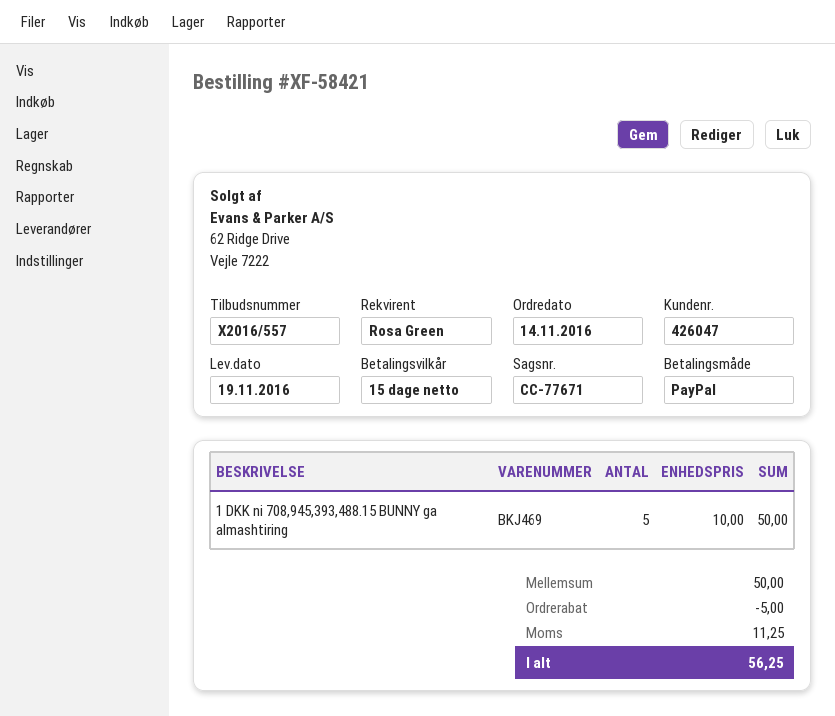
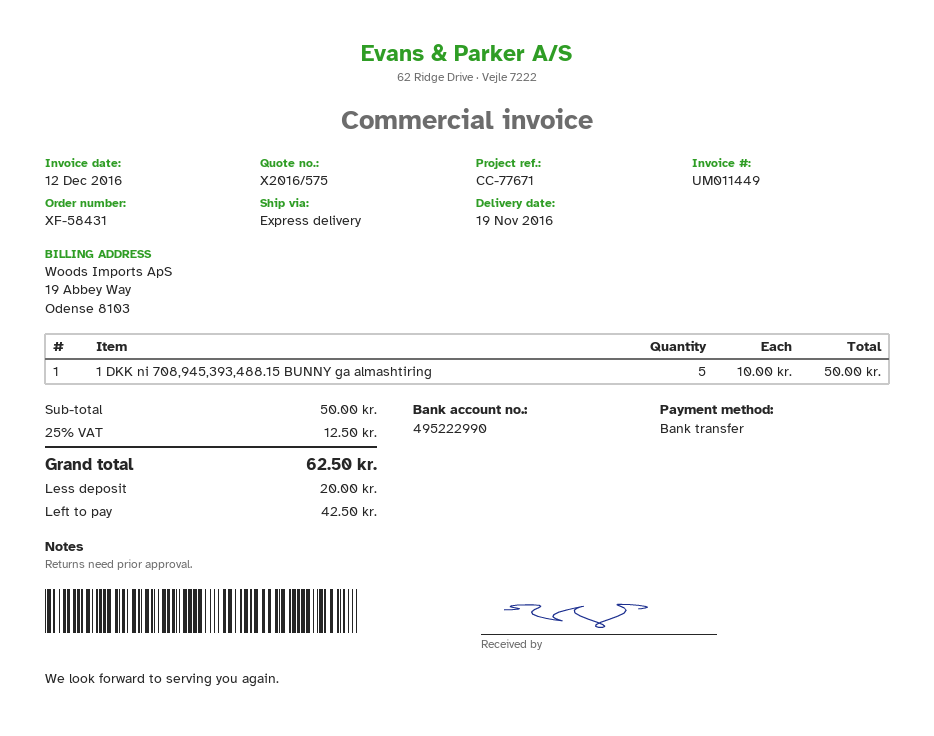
quote number: X2016/557 -> X2016/575
order number: XF-58421 -> XF-58431
payment method: PayPal -> bank transfer
discount: 5.00 -> none
tax: 11.25 -> 12.50
total: 56.25 -> 62.50

